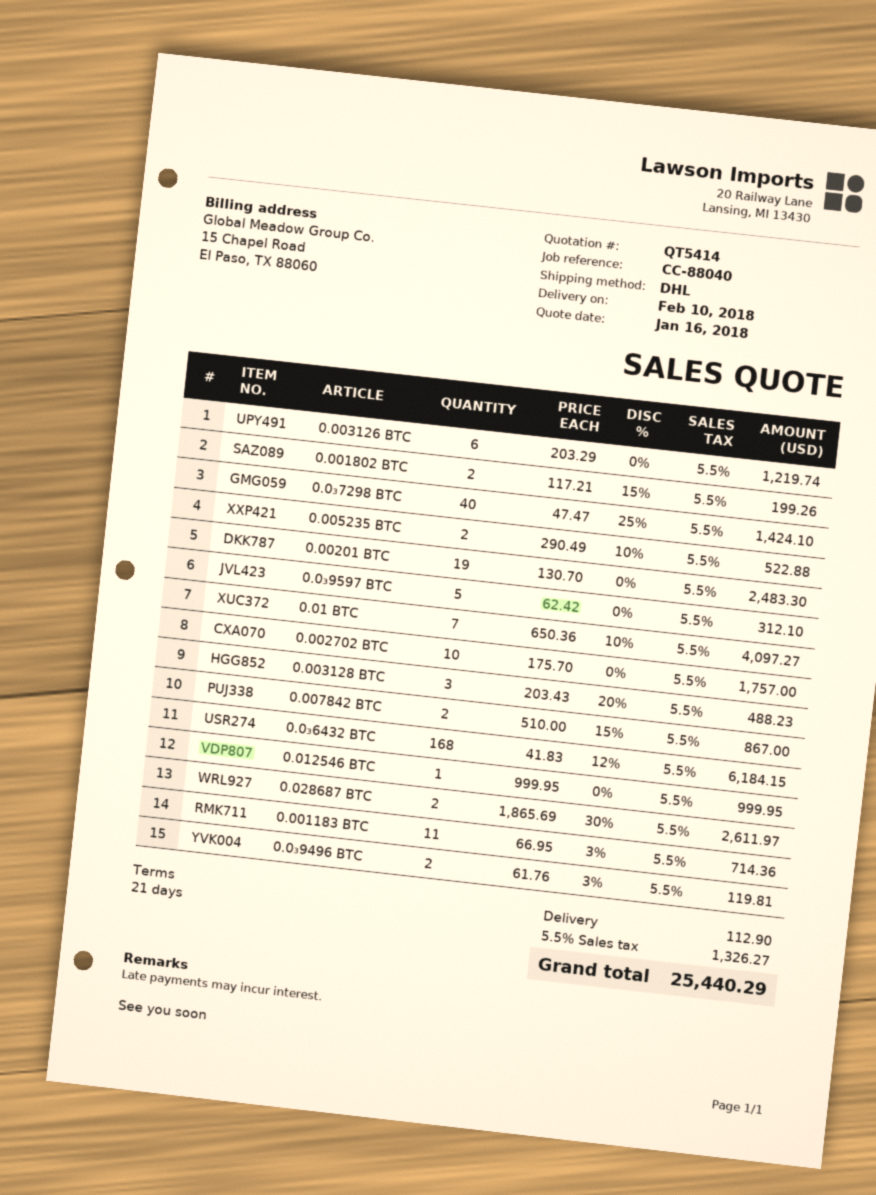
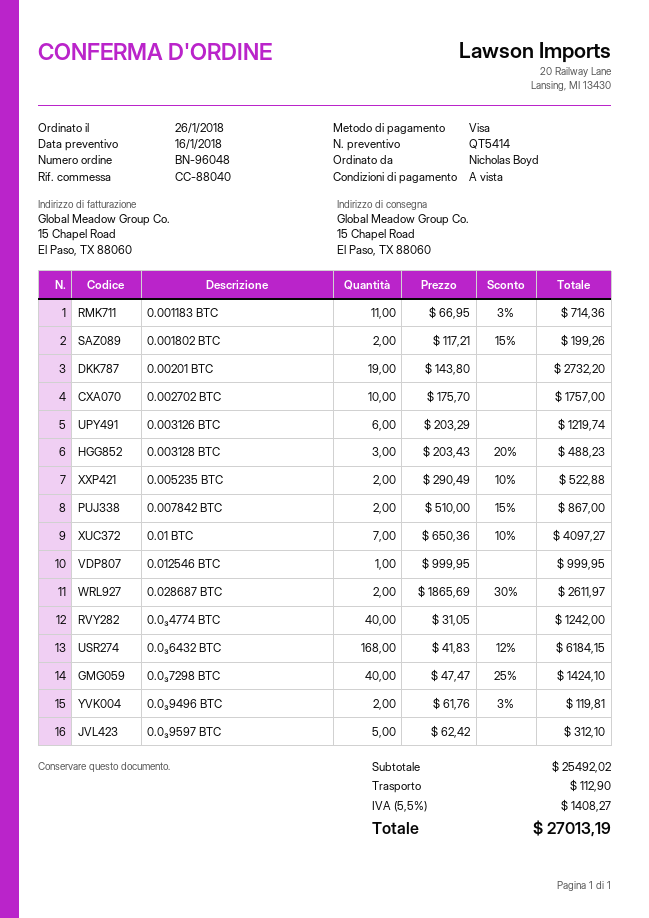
payment terms: 21 days -> on receipt
0.00201 BTC: 19 x 130.70 = 2483.30 -> 19 x 143.80 = 2732.20
0.0₃4774 BTC: none -> 40 x 31.05 = 1242.00
tax: 5.5% = 1326.27 -> 5.5% = 1408.27
total: 25440.29 -> 27013.19

